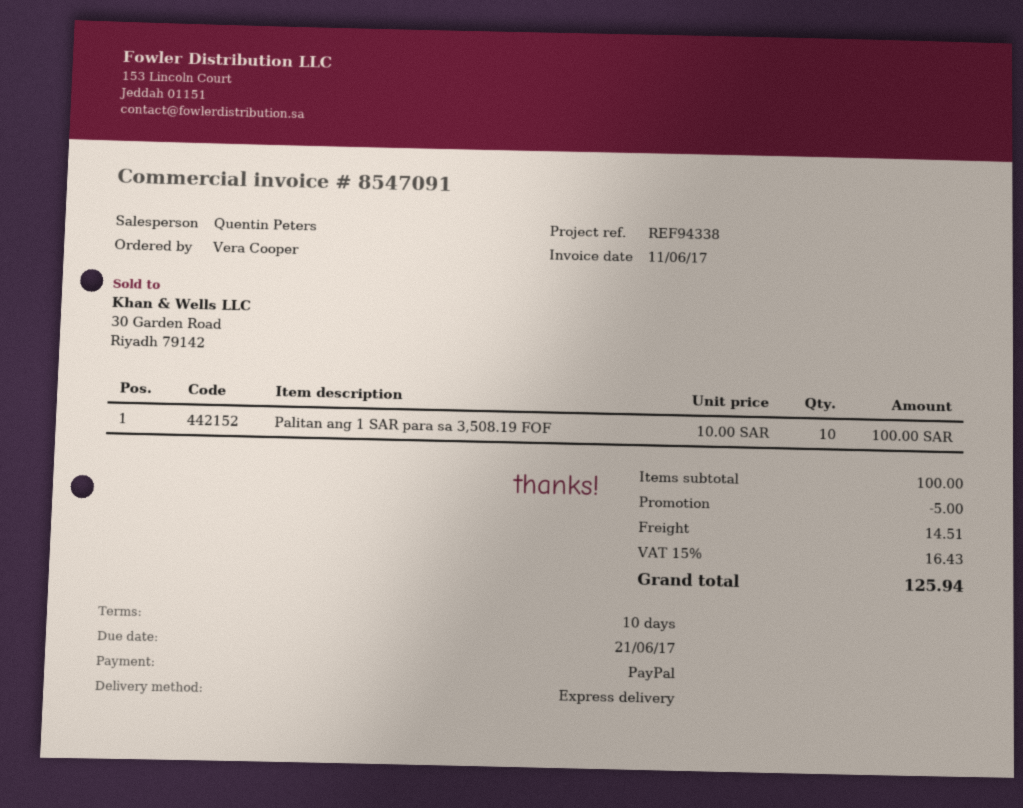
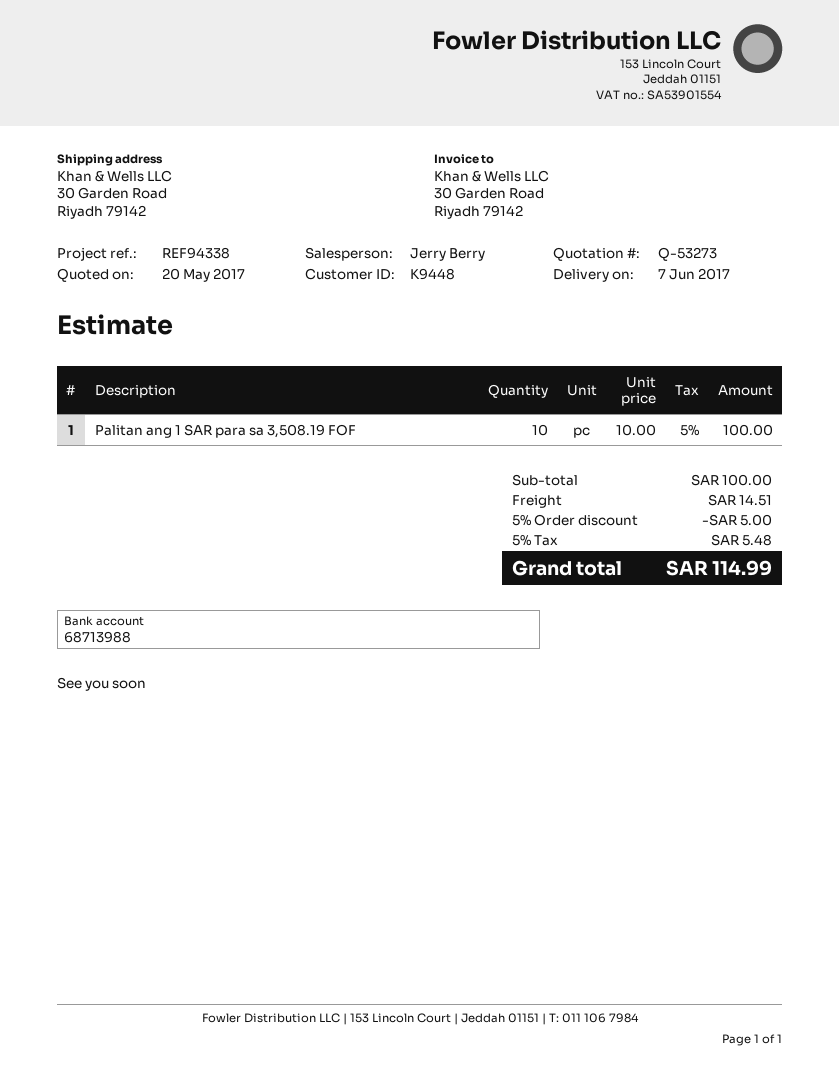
sales rep: Quentin Peters -> Jerry Berry
tax: 15% = 16.43 -> 5% = 5.48
total: 125.94 -> 114.99

